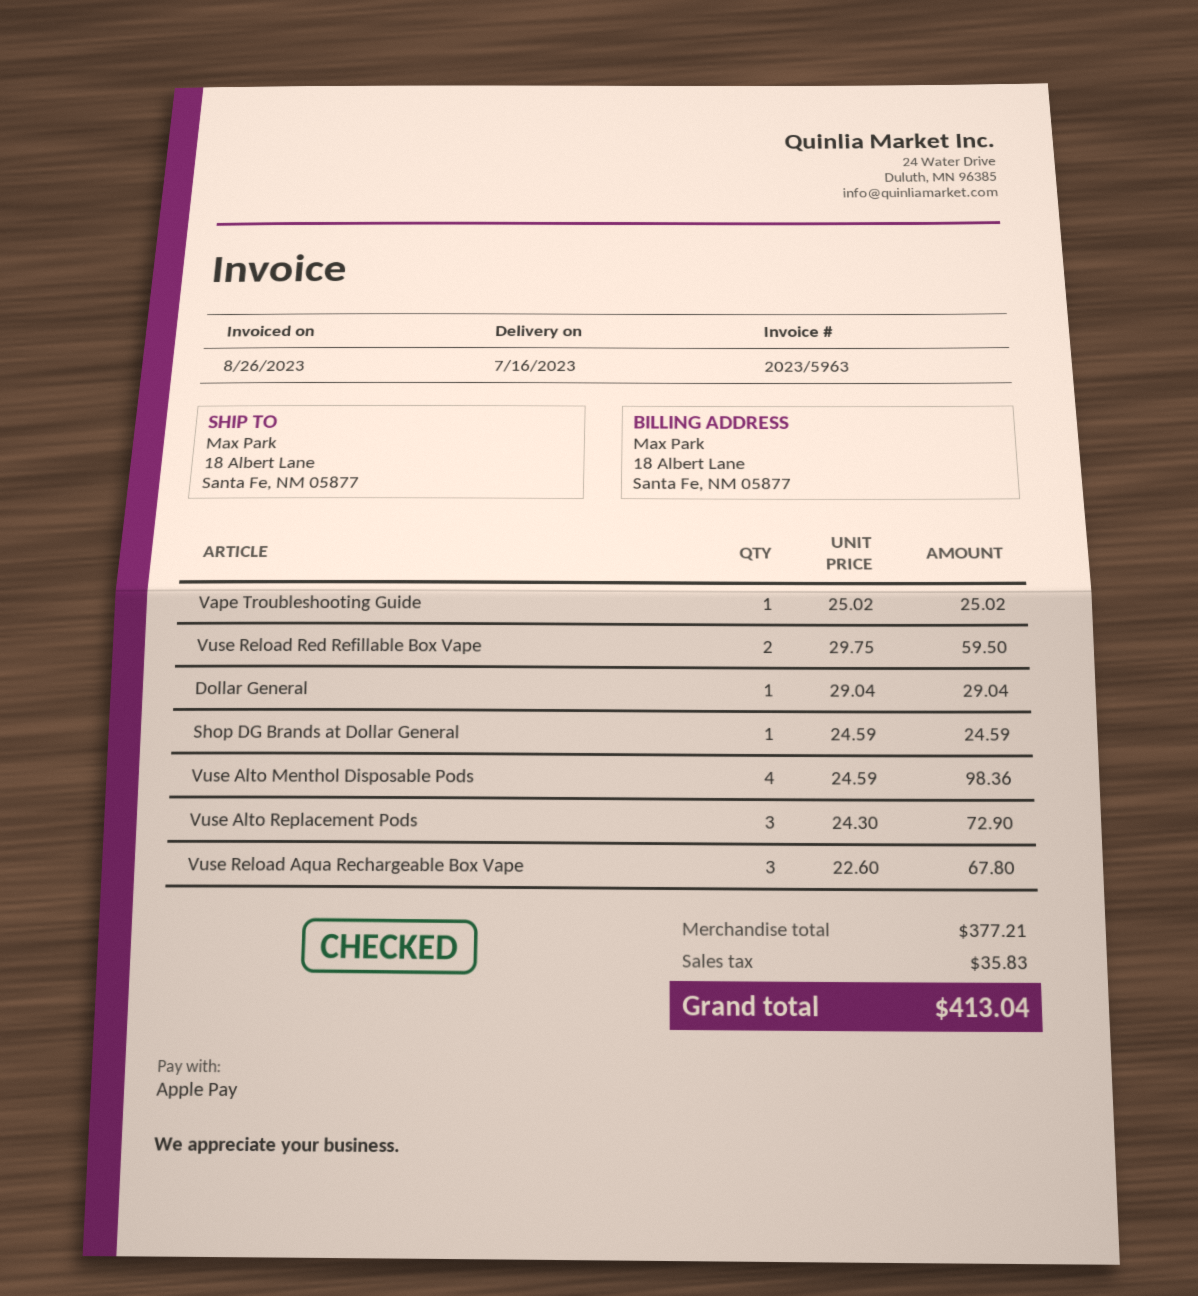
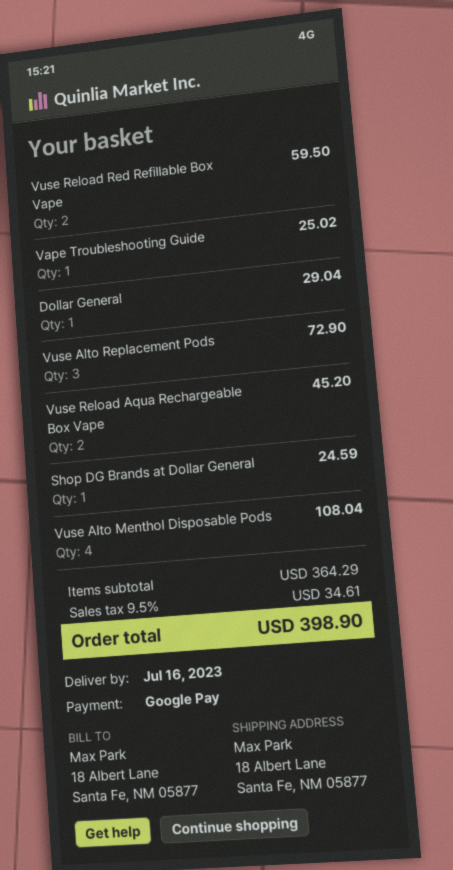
payment method: Apple Pay -> Google Pay
Vuse Alto Menthol Disposable Pods: 4 for 98.36 -> 4 for 108.04
Vuse Reload Aqua Rechargeable Box Vape: 3 for 67.80 -> 2 for 45.20
subtotal: 377.21 -> 364.29
tax: 35.83 -> 34.61
total: 413.04 -> 398.90

